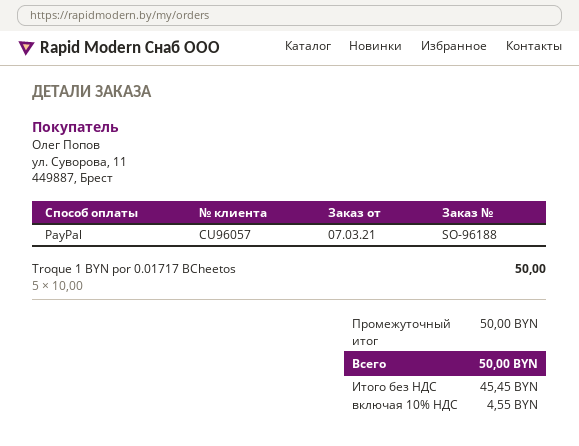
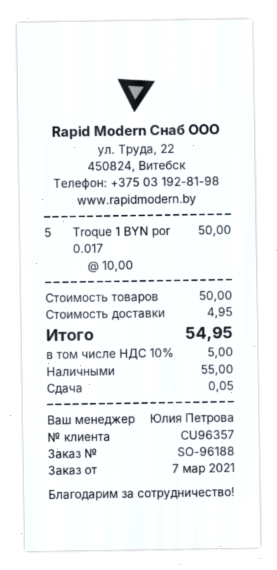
customer number: CU96057 -> CU96357
payment method: PayPal -> cash
shipping: none -> 4.95
tax: 10% = 4.55 -> 10% = 5.00
total: 50.00 -> 54.95

